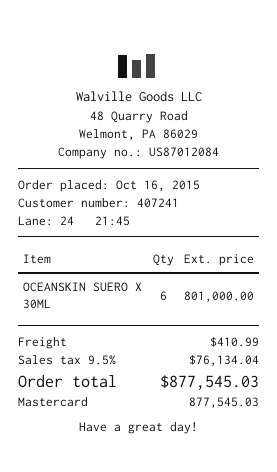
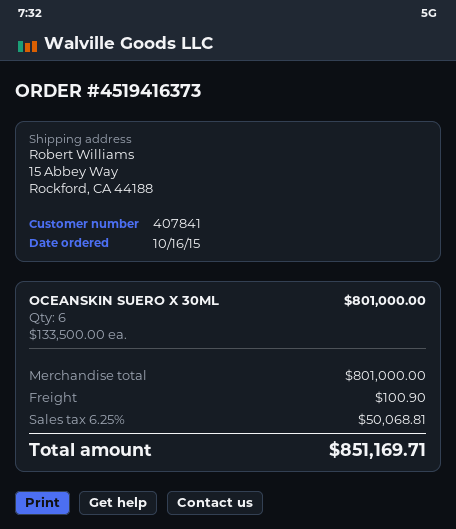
customer number: 407241 -> 407841
shipping: 410.99 -> 100.90
tax: 9.5% = 76134.04 -> 6.25% = 50068.81
total: 877545.03 -> 851169.71

